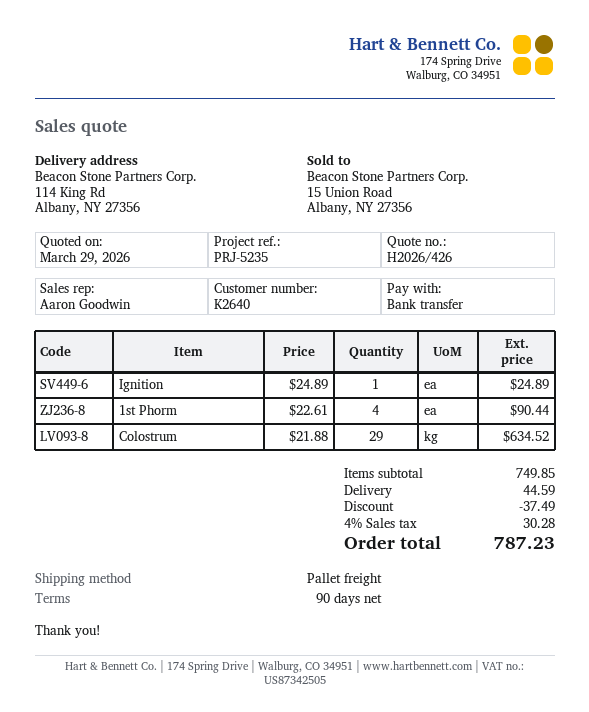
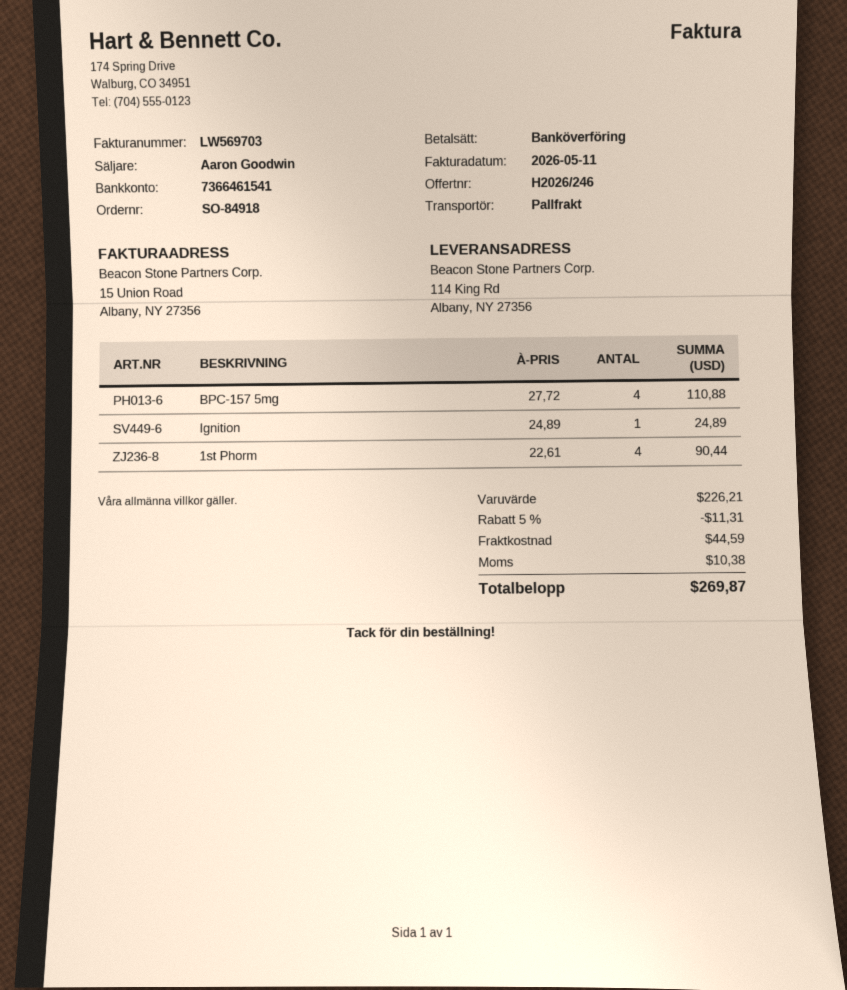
quote number: H2026/426 -> H2026/246
Colostrum: 29 x 21.88 = 634.52 -> none
BPC-157 5mg: none -> 4 x 27.72 = 110.88
subtotal: 749.85 -> 226.21
discount: 37.49 -> 11.31
tax: 30.28 -> 10.38
total: 787.23 -> 269.87

